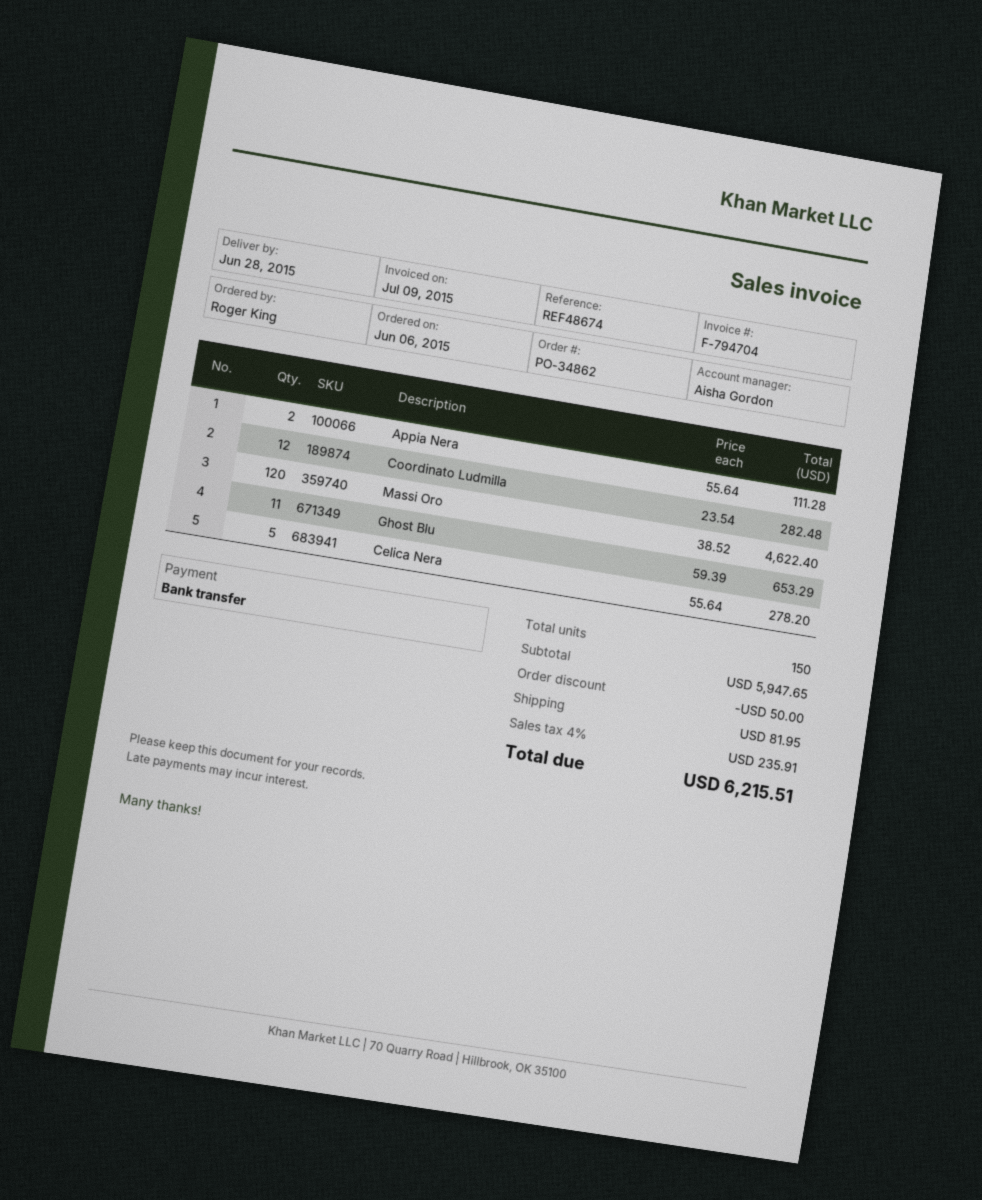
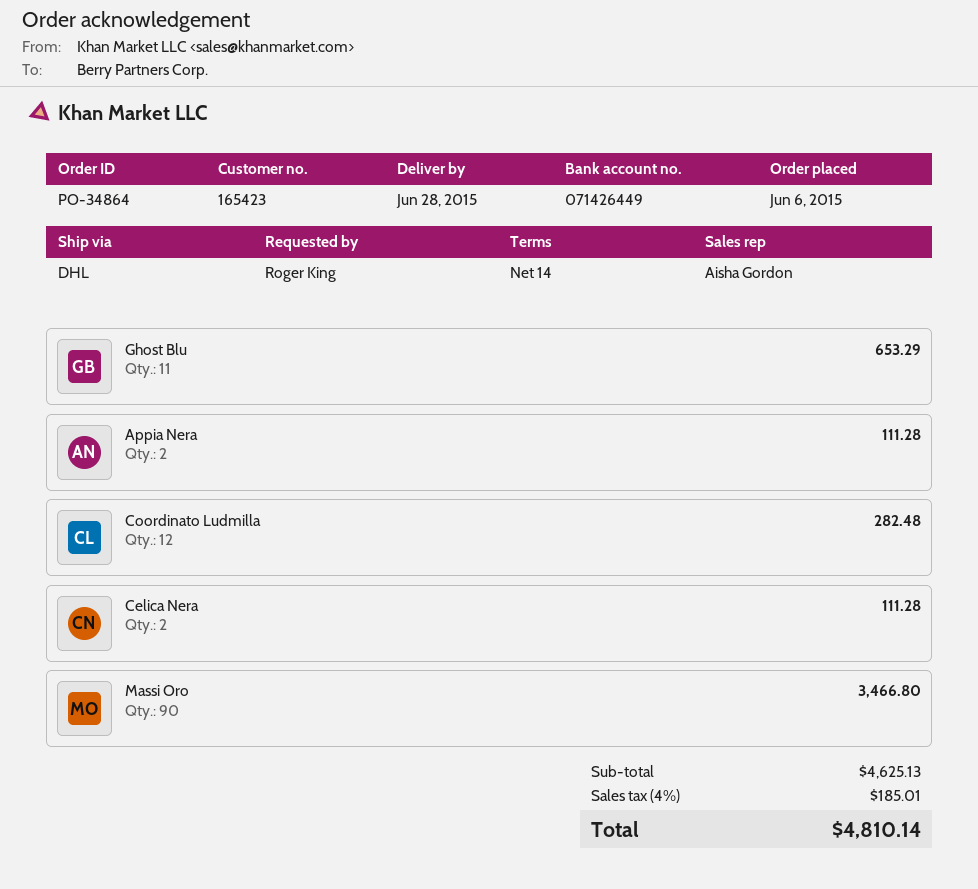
order number: PO-34862 -> PO-34864
Massi Oro: 120 for 4622.40 -> 90 for 3466.80
Celica Nera: 5 for 278.20 -> 2 for 111.28
subtotal: 5947.65 -> 4625.13
discount: 50.00 -> none
shipping: 81.95 -> none
tax: 4% = 235.91 -> 4% = 185.01
total: 6215.51 -> 4810.14

